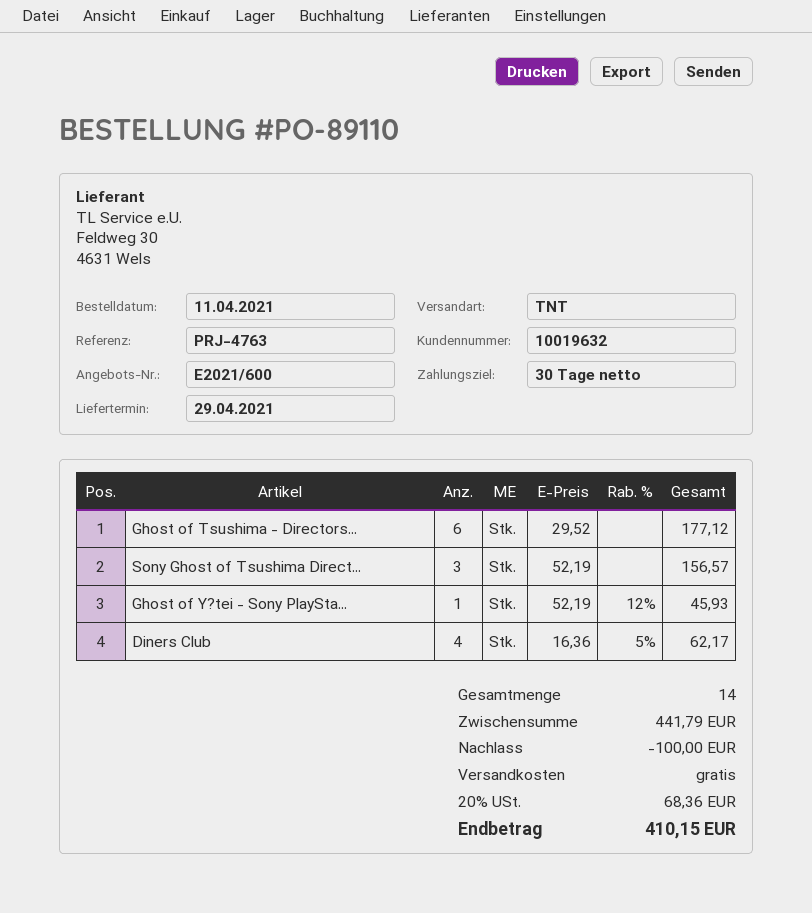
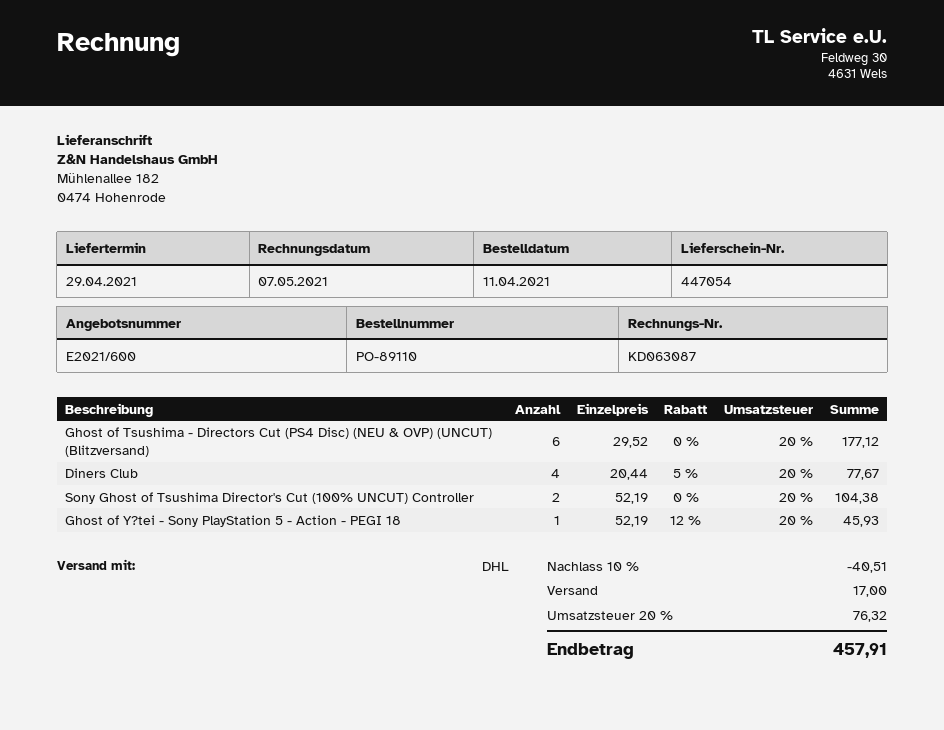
shipping method: TNT -> DHL
Sony Ghost of Tsushima Direct...: 3 x 52.19 = 156.57 -> 2 x 52.19 = 104.38
Diners Club: 4 x 16.36 - 5% = 62.17 -> 4 x 20.44 - 5% = 77.67
discount: 100.00 -> 40.51
shipping: 0.00 -> 17.00
tax: 20% = 68.36 -> 20% = 76.32
total: 410.15 -> 457.91

